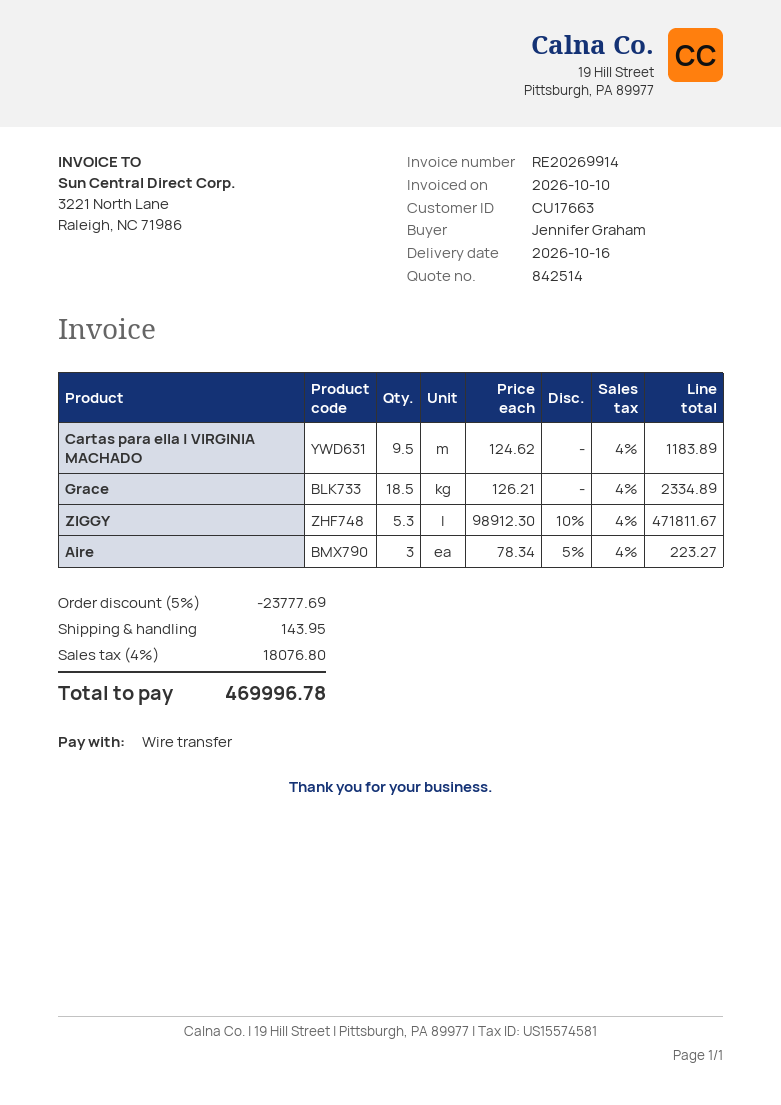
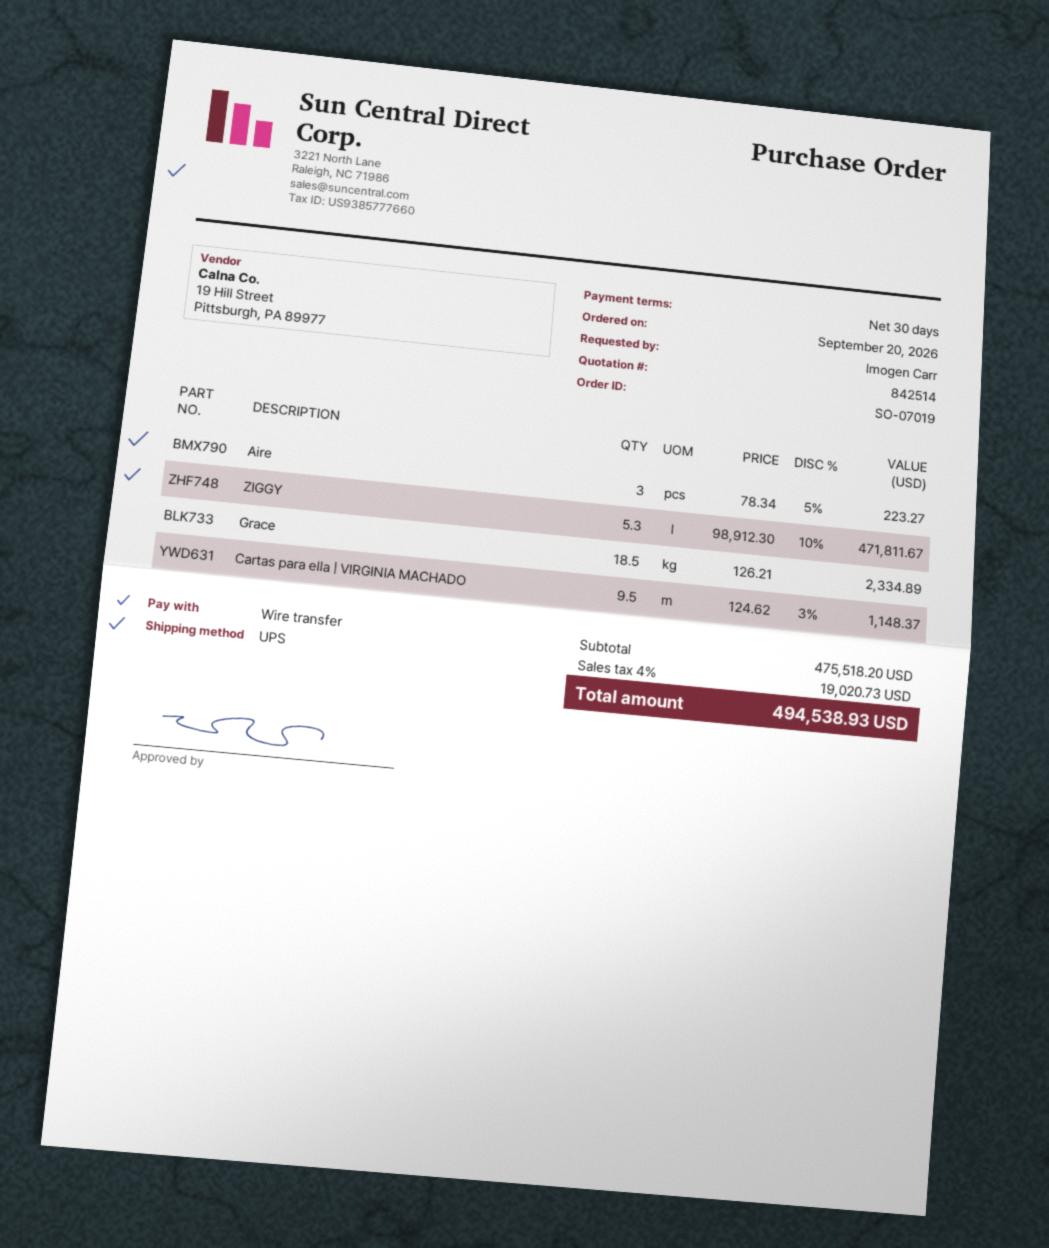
ordered by: Jennifer Graham -> Imogen Carr
Cartas para ella | VIRGINIA MACHADO: 9.5 x 124.62 = 1183.89 -> 9.5 x 124.62 - 3% = 1148.37
discount: 5% = 23777.69 -> none
shipping: 143.95 -> none
tax: 4% = 18076.80 -> 4% = 19020.73
total: 469996.78 -> 494538.93

